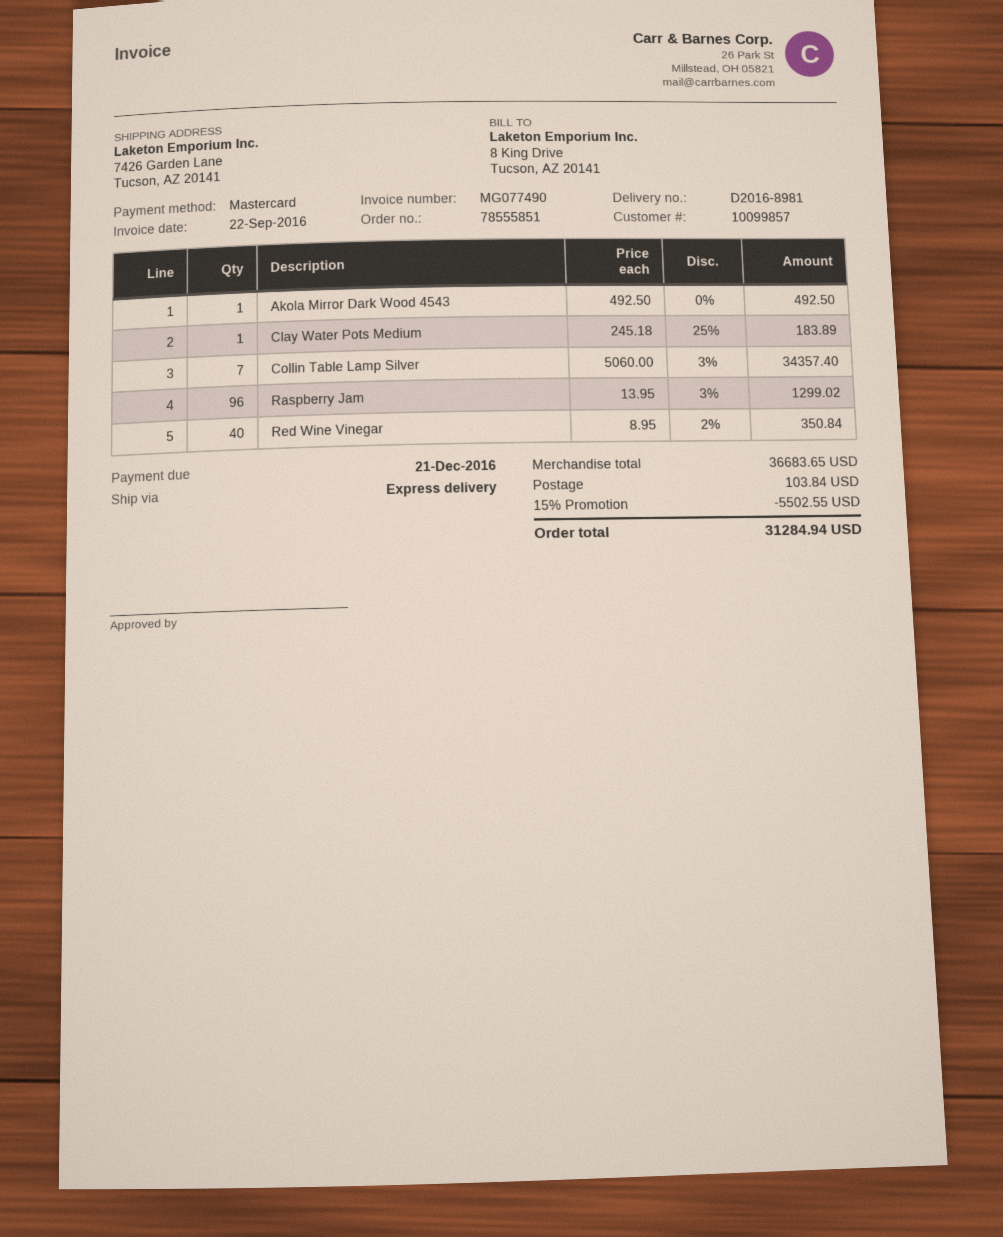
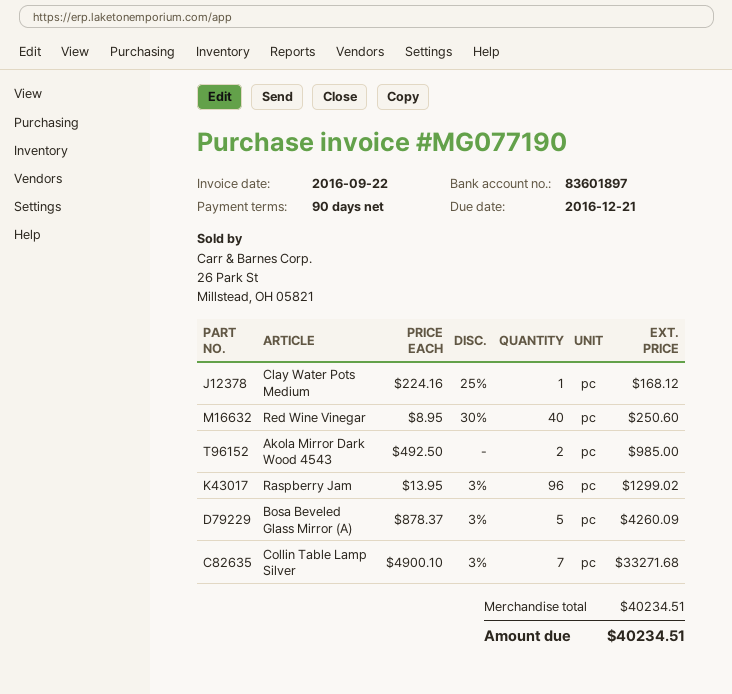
invoice number: MG077490 -> MG077190
Akola Mirror Dark Wood 4543: 1 x 492.50 = 492.50 -> 2 x 492.50 = 985.00
Clay Water Pots Medium: 1 x 245.18 - 25% = 183.89 -> 1 x 224.16 - 25% = 168.12
Collin Table Lamp Silver: 7 x 5060.00 - 3% = 34357.40 -> 7 x 4900.10 - 3% = 33271.68
Red Wine Vinegar: 40 x 8.95 - 2% = 350.84 -> 40 x 8.95 - 30% = 250.60
Bosa Beveled Glass Mirror (A): none -> 5 x 878.37 - 3% = 4260.09
subtotal: 36683.65 -> 40234.51
discount: 15% = 5502.55 -> none
shipping: 103.84 -> none
total: 31284.94 -> 40234.51

